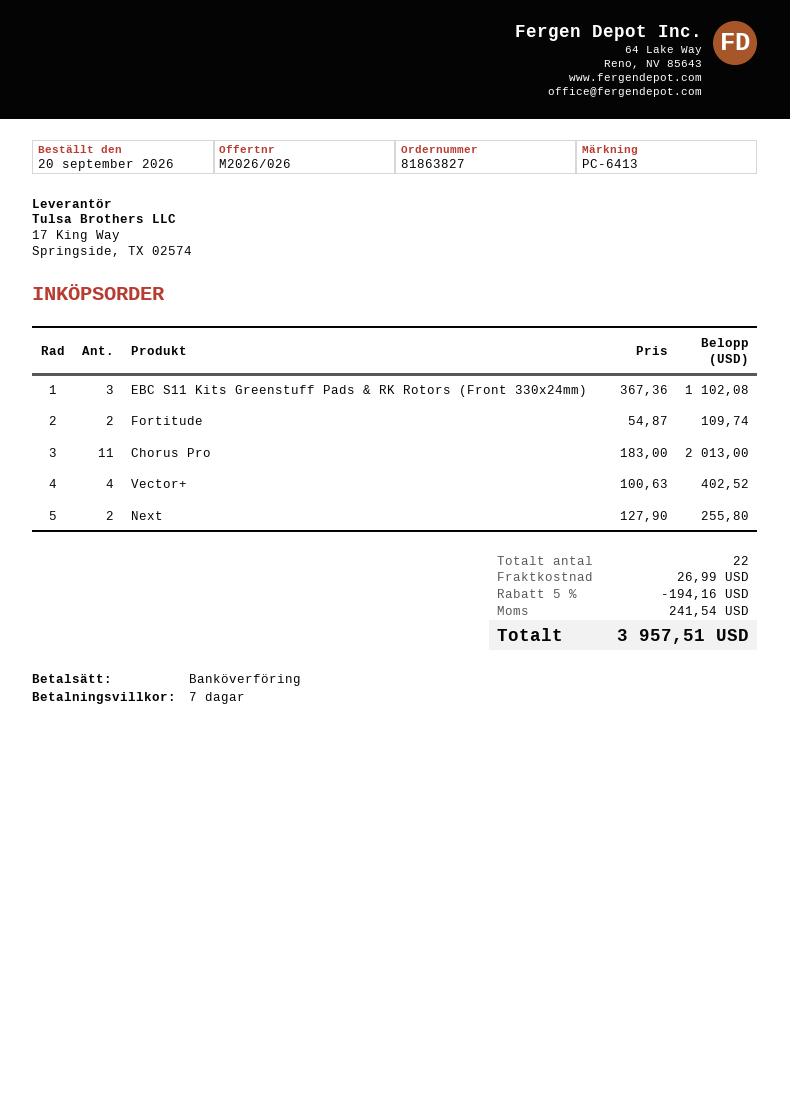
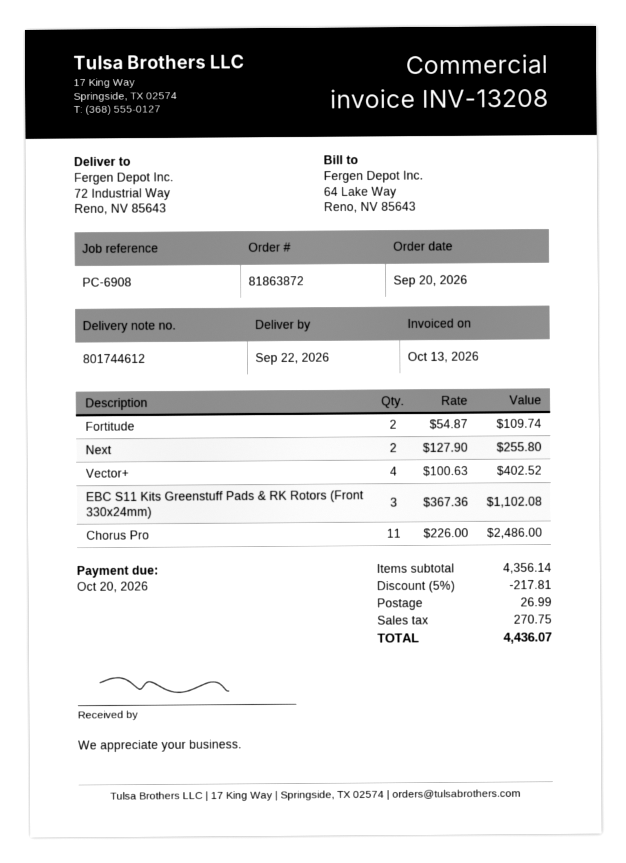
order number: 81863827 -> 81863872
reference: PC-6413 -> PC-6908
Chorus Pro: 11 x 183.00 = 2013.00 -> 11 x 226.00 = 2486.00
discount: 5% = 194.16 -> 5% = 217.81
tax: 241.54 -> 270.75
total: 3957.51 -> 4436.07

